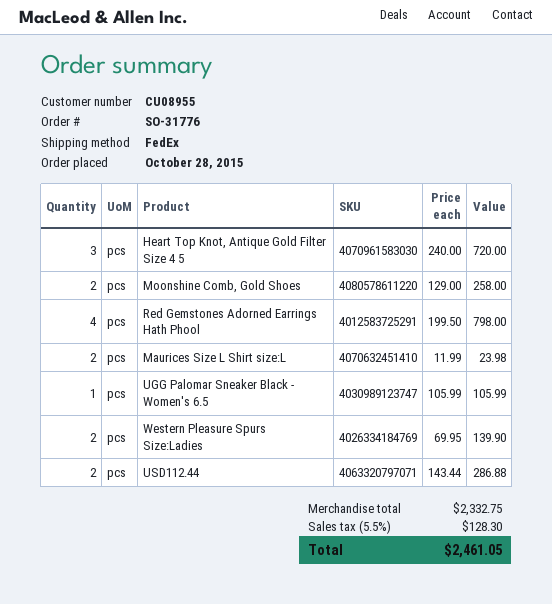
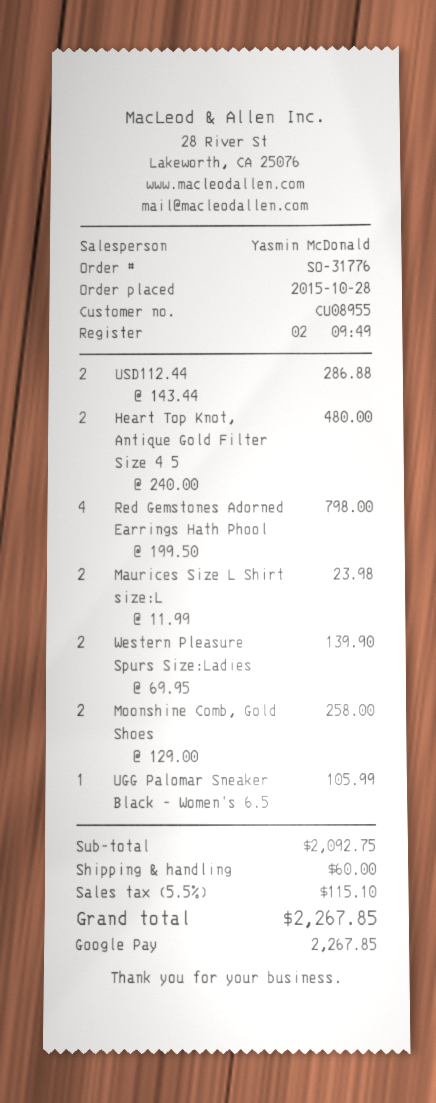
Heart Top Knot, Antique Gold Filter Size 4 5: 3 x 240.00 = 720.00 -> 2 x 240.00 = 480.00
subtotal: 2332.75 -> 2092.75
shipping: none -> 60.00
tax: 5.5% = 128.30 -> 5.5% = 115.10
total: 2461.05 -> 2267.85

